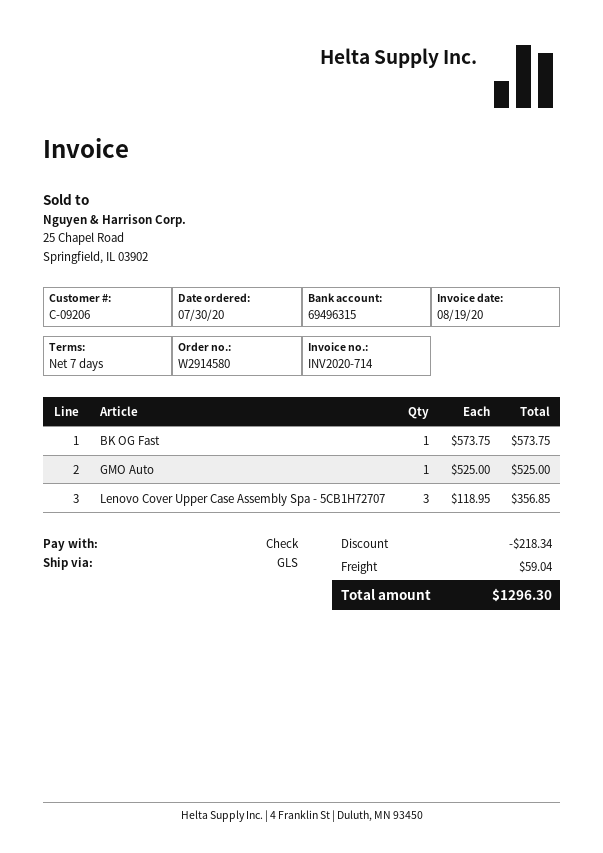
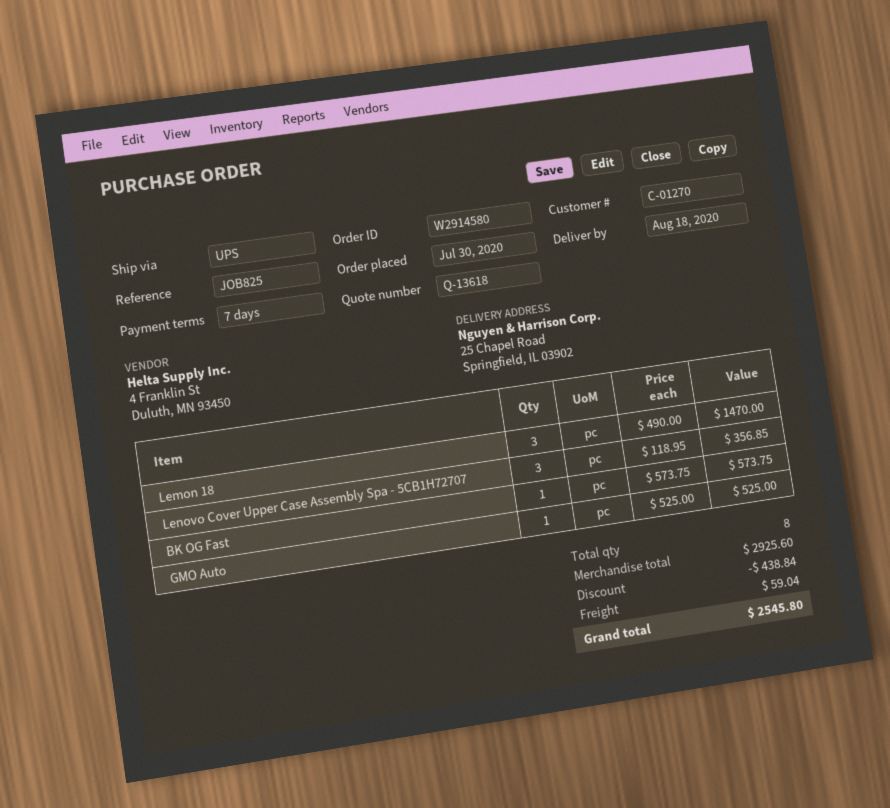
customer number: C-09206 -> C-01270
shipping method: GLS -> UPS
Lemon 18: none -> 3 x 490.00 = 1470.00
discount: 218.34 -> 438.84
total: 1296.30 -> 2545.80

